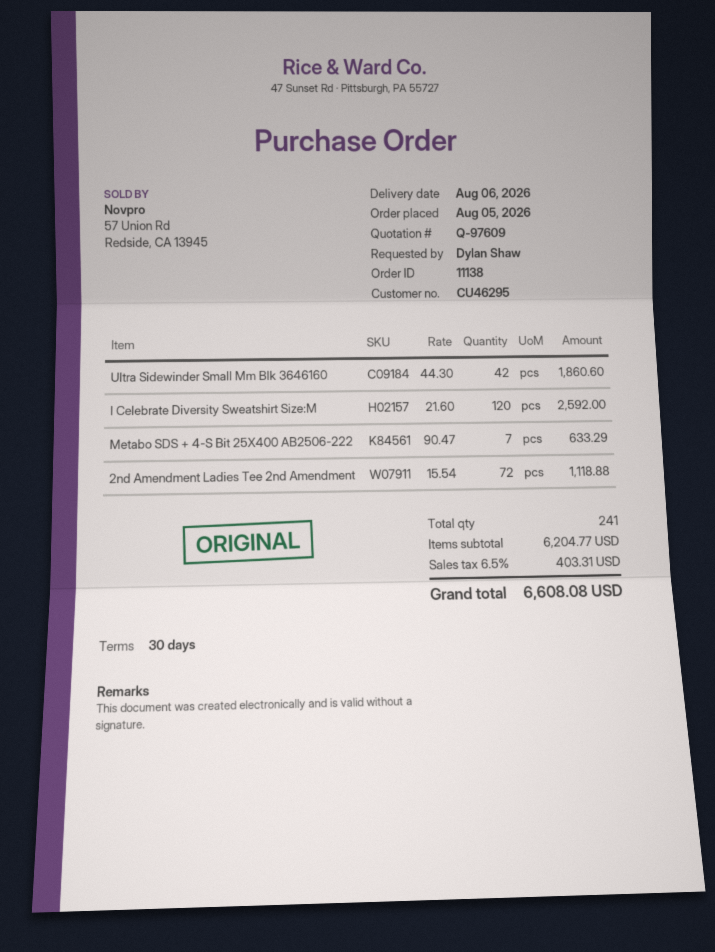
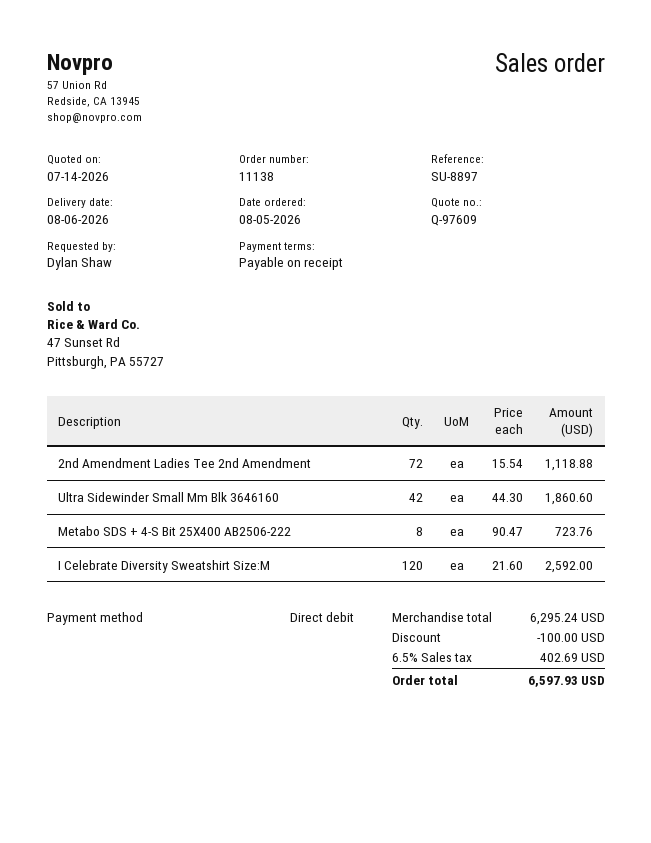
payment terms: 30 days -> on receipt
Metabo SDS + 4-S Bit 25X400 AB2506-222: 7 x 90.47 = 633.29 -> 8 x 90.47 = 723.76
subtotal: 6204.77 -> 6295.24
discount: none -> 100.00
tax: 6.5% = 403.31 -> 6.5% = 402.69
total: 6608.08 -> 6597.93

